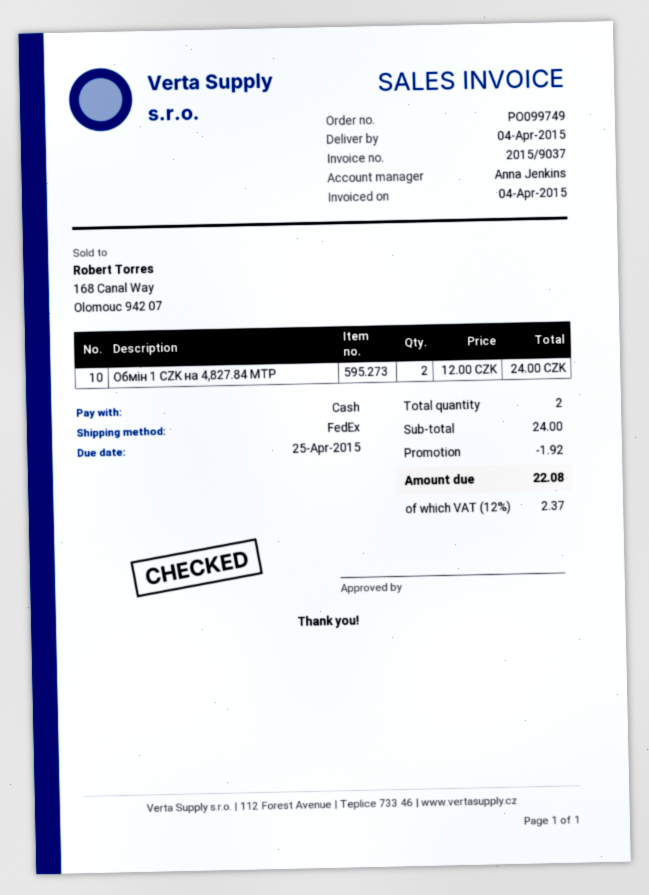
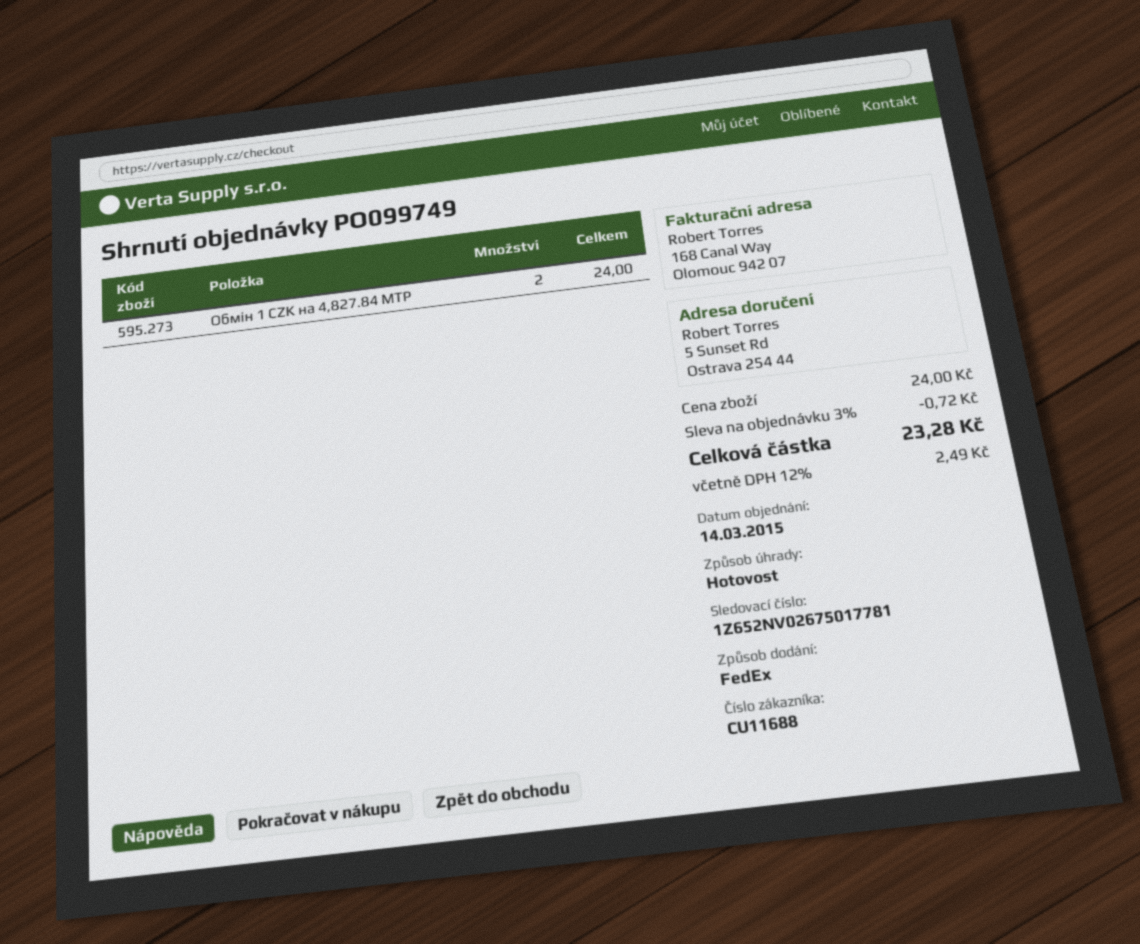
discount: 1.92 -> 0.72
tax: 12% = 2.37 -> 12% = 2.49
total: 22.08 -> 23.28

